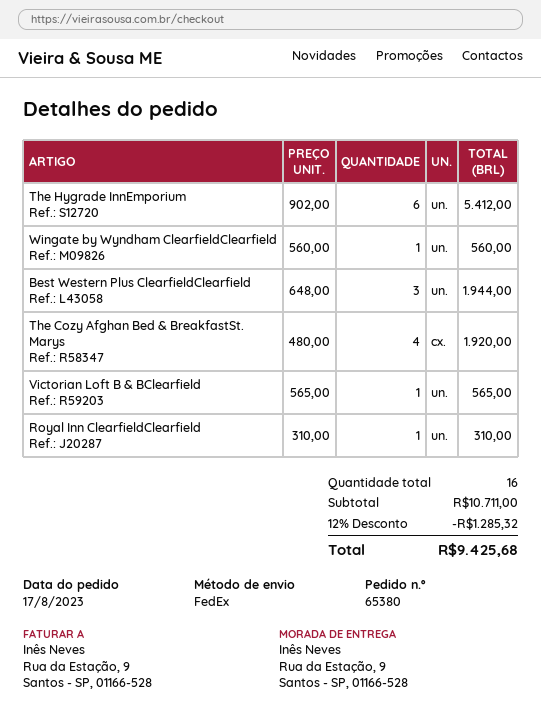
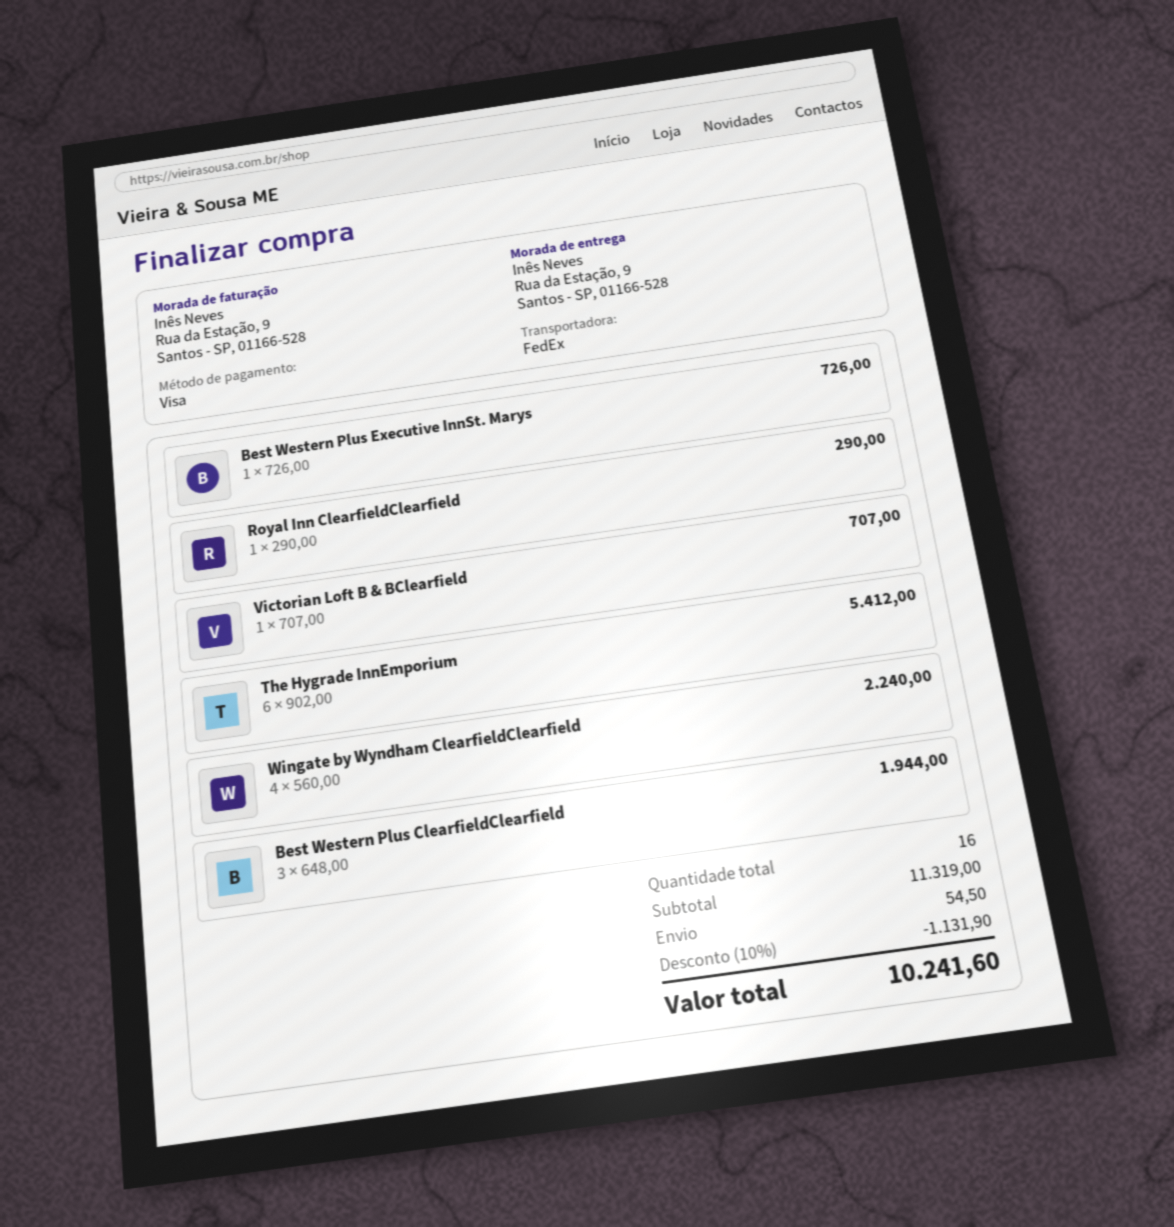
Wingate by Wyndham ClearfieldClearfield: 1 x 560.00 = 560.00 -> 4 x 560.00 = 2240.00
The Cozy Afghan Bed & BreakfastSt. Marys: 4 x 480.00 = 1920.00 -> none
Victorian Loft B & BClearfield: 1 x 565.00 = 565.00 -> 1 x 707.00 = 707.00
Royal Inn ClearfieldClearfield: 1 x 310.00 = 310.00 -> 1 x 290.00 = 290.00
Best Western Plus Executive InnSt. Marys: none -> 1 x 726.00 = 726.00
subtotal: 10711.00 -> 11319.00
discount: 12% = 1285.32 -> 10% = 1131.90
shipping: none -> 54.50
total: 9425.68 -> 10241.60

